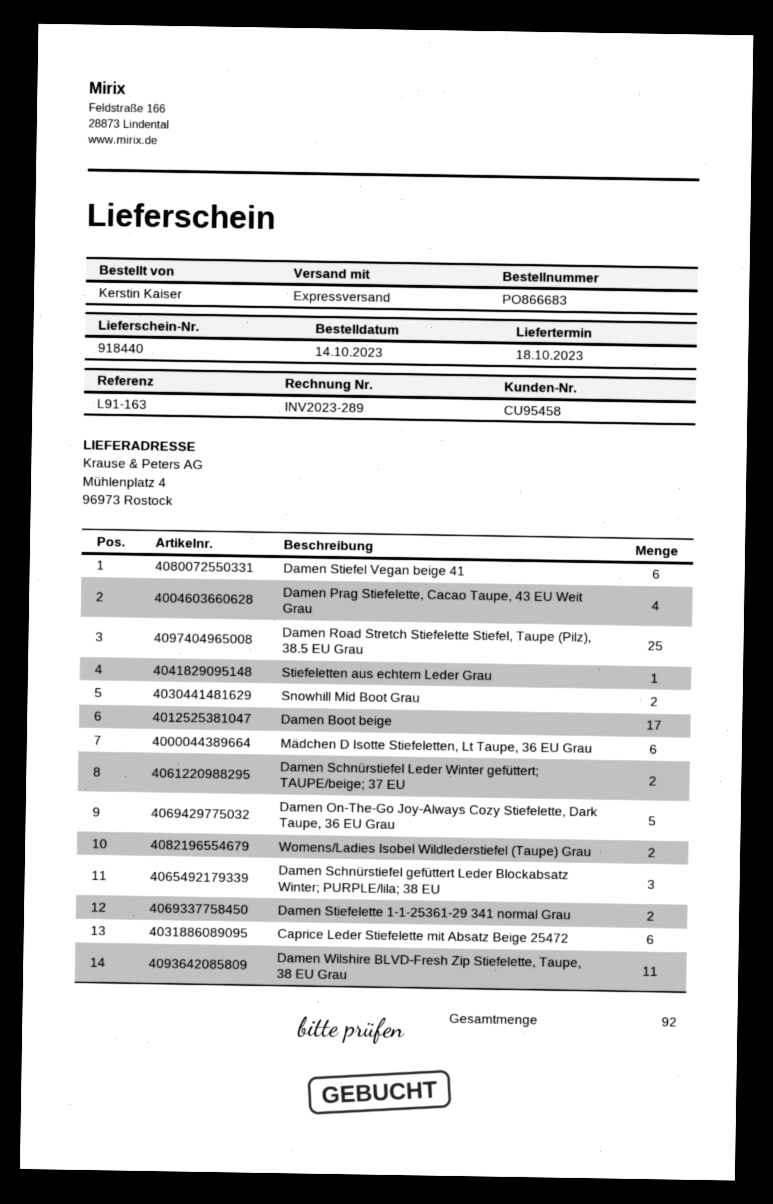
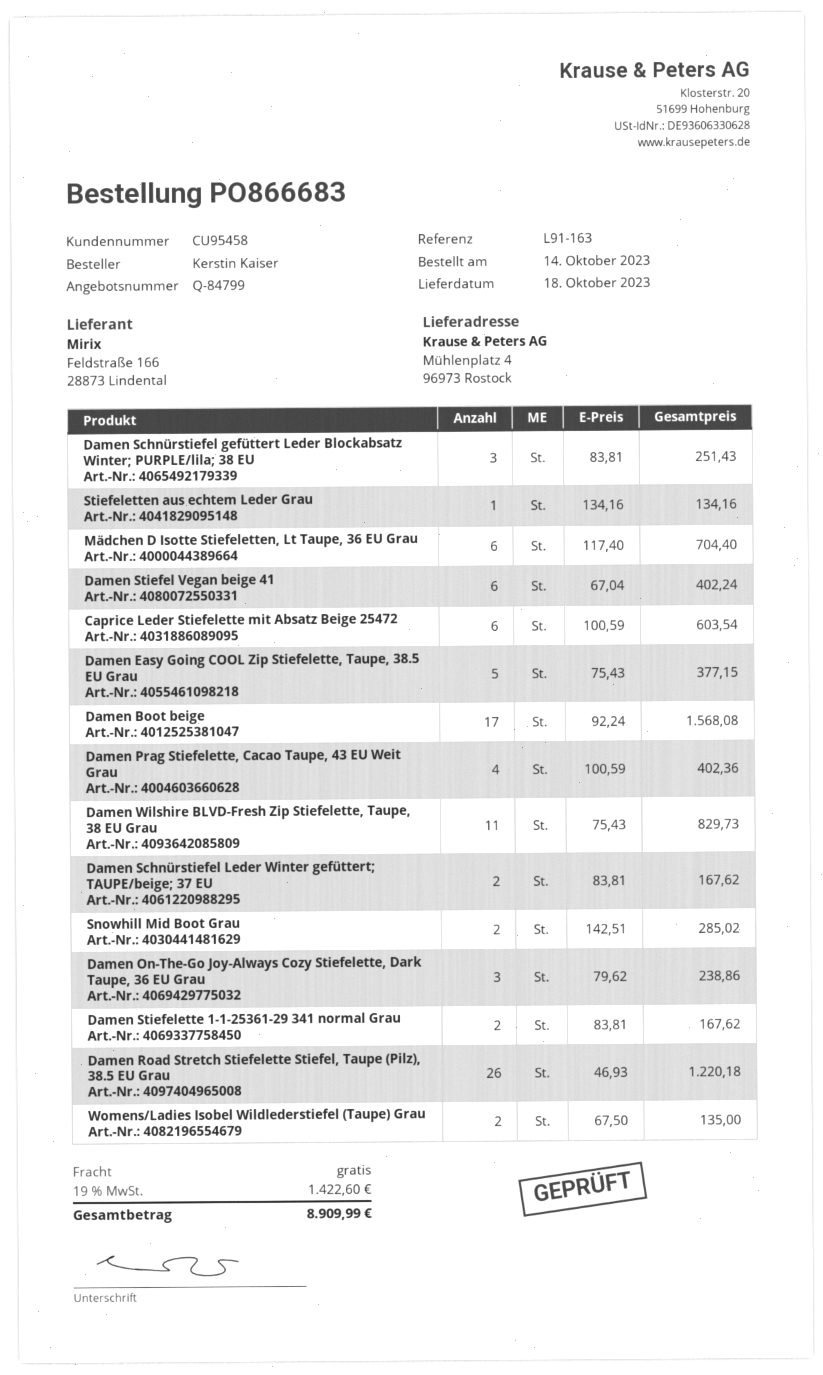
Damen Road Stretch Stiefelette Stiefel, Taupe (Pilz), 38.5 EU Grau: 25 -> 26
Damen On-The-Go Joy-Always Cozy Stiefelette, Dark Taupe, 36 EU Grau: 5 -> 3
Damen Easy Going COOL Zip Stiefelette, Taupe, 38.5 EU Grau: none -> 5

